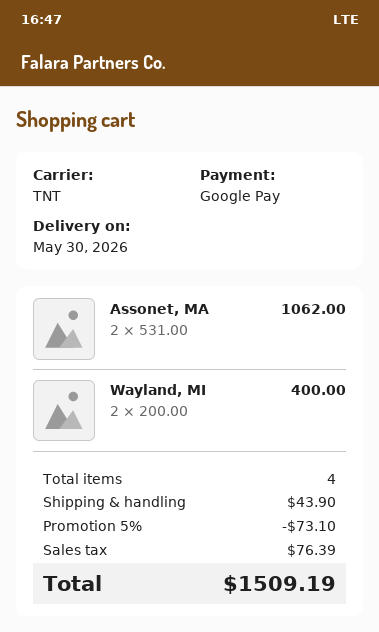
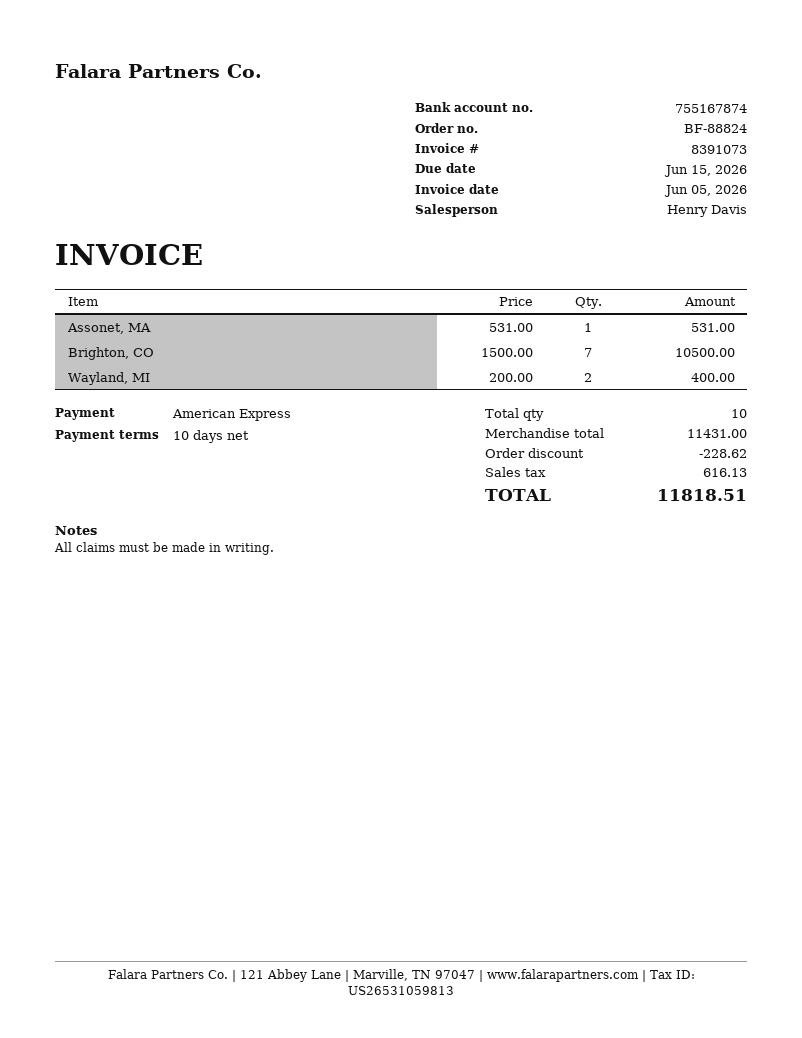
payment method: Google Pay -> American Express
Assonet, MA: 2 x 531.00 = 1062.00 -> 1 x 531.00 = 531.00
Brighton, CO: none -> 7 x 1500.00 = 10500.00
total quantity: 4 -> 10
discount: 73.10 -> 228.62
shipping: 43.90 -> none
tax: 76.39 -> 616.13
total: 1509.19 -> 11818.51

